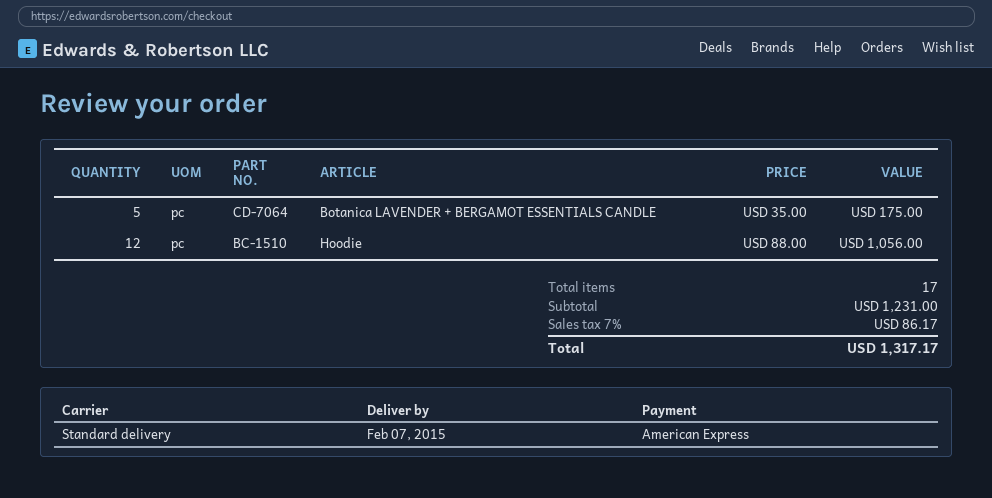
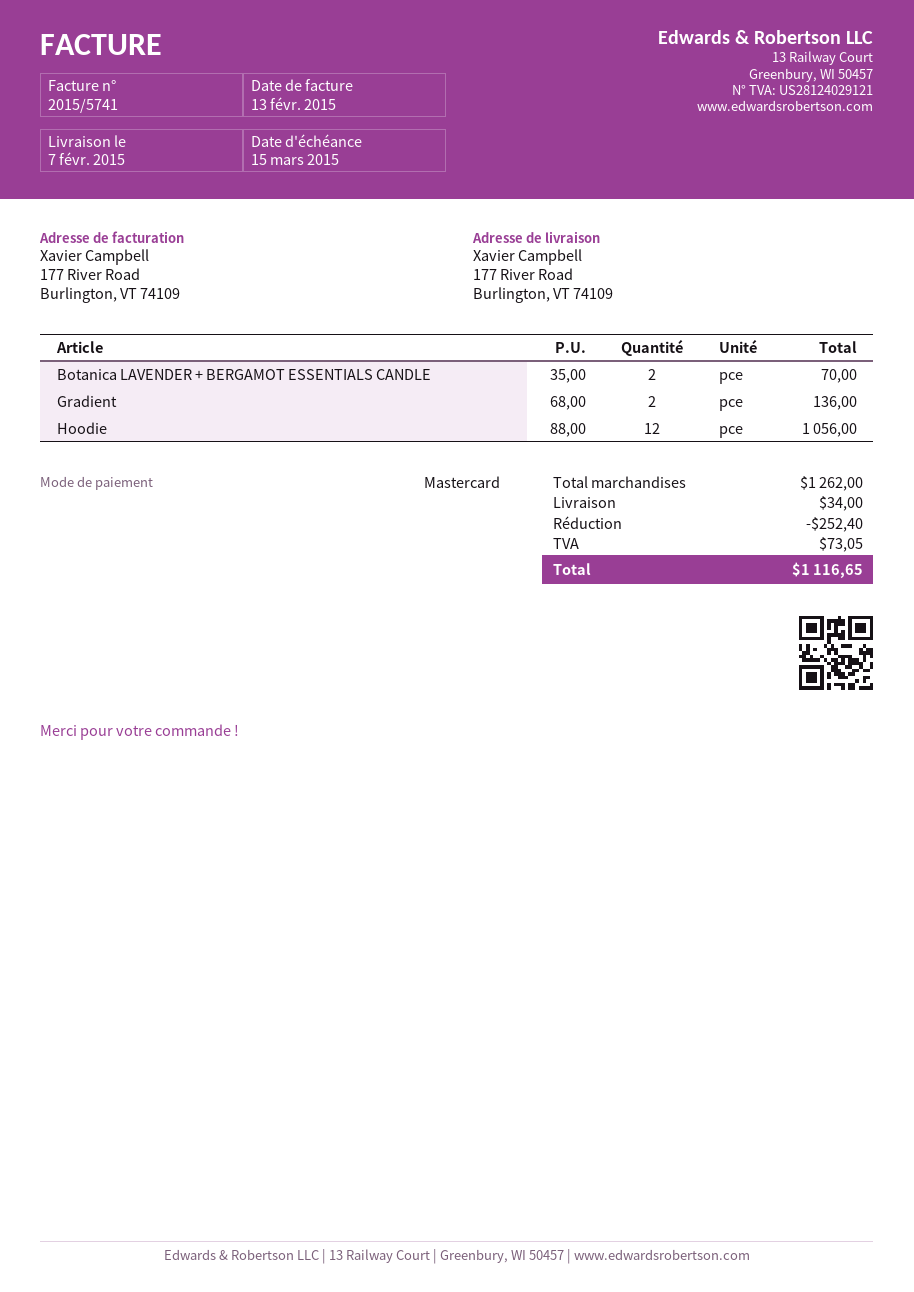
payment method: American Express -> Mastercard
Botanica LAVENDER + BERGAMOT ESSENTIALS CANDLE: 5 x 35.00 = 175.00 -> 2 x 35.00 = 70.00
Gradient: none -> 2 x 68.00 = 136.00
subtotal: 1231.00 -> 1262.00
discount: none -> 252.40
shipping: none -> 34.00
tax: 86.17 -> 73.05
total: 1317.17 -> 1116.65

